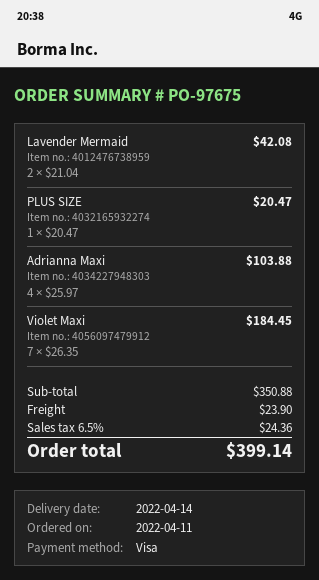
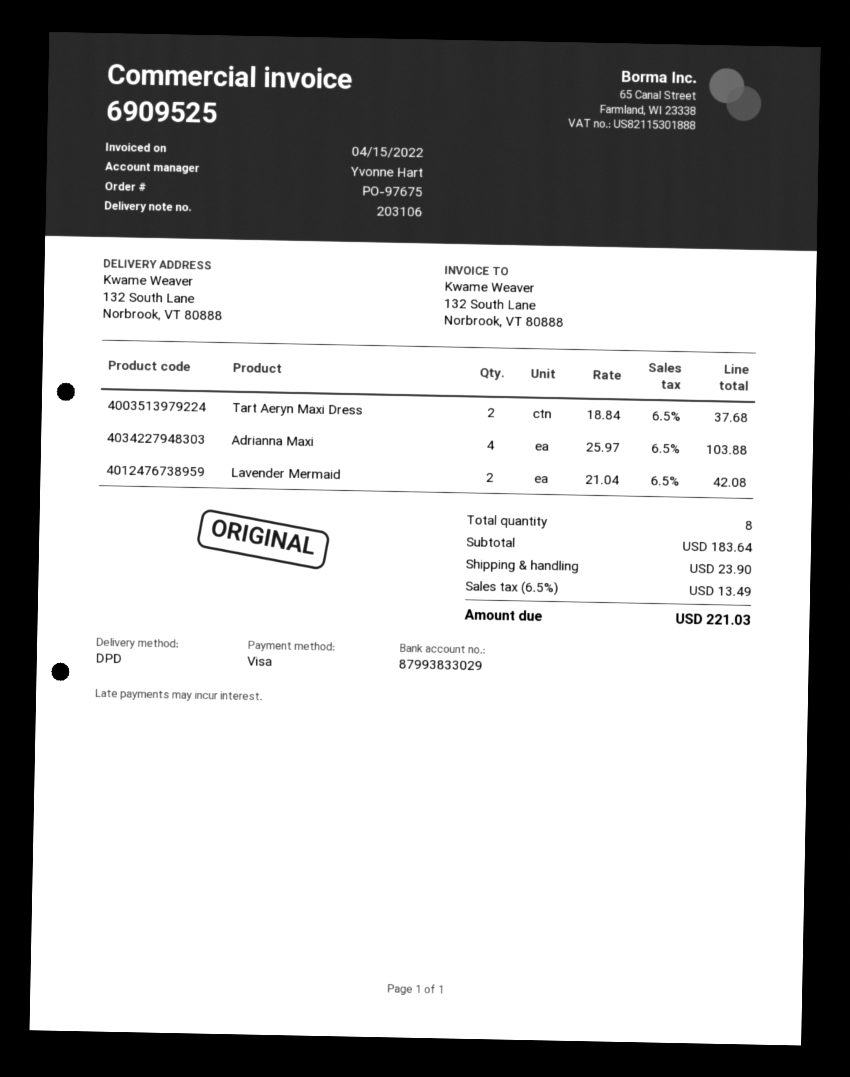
PLUS SIZE: 1 x 20.47 = 20.47 -> none
Violet Maxi: 7 x 26.35 = 184.45 -> none
Tart Aeryn Maxi Dress: none -> 2 x 18.84 = 37.68
subtotal: 350.88 -> 183.64
tax: 6.5% = 24.36 -> 6.5% = 13.49
total: 399.14 -> 221.03

